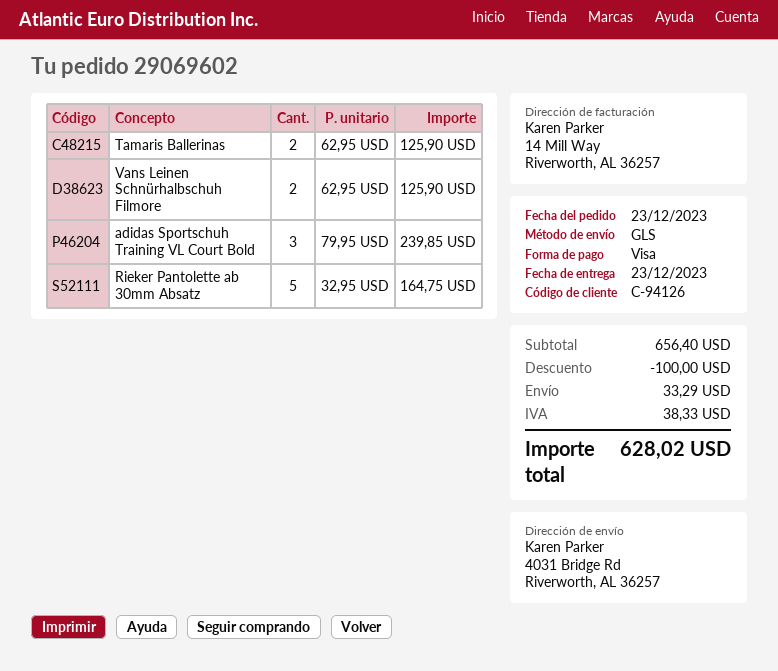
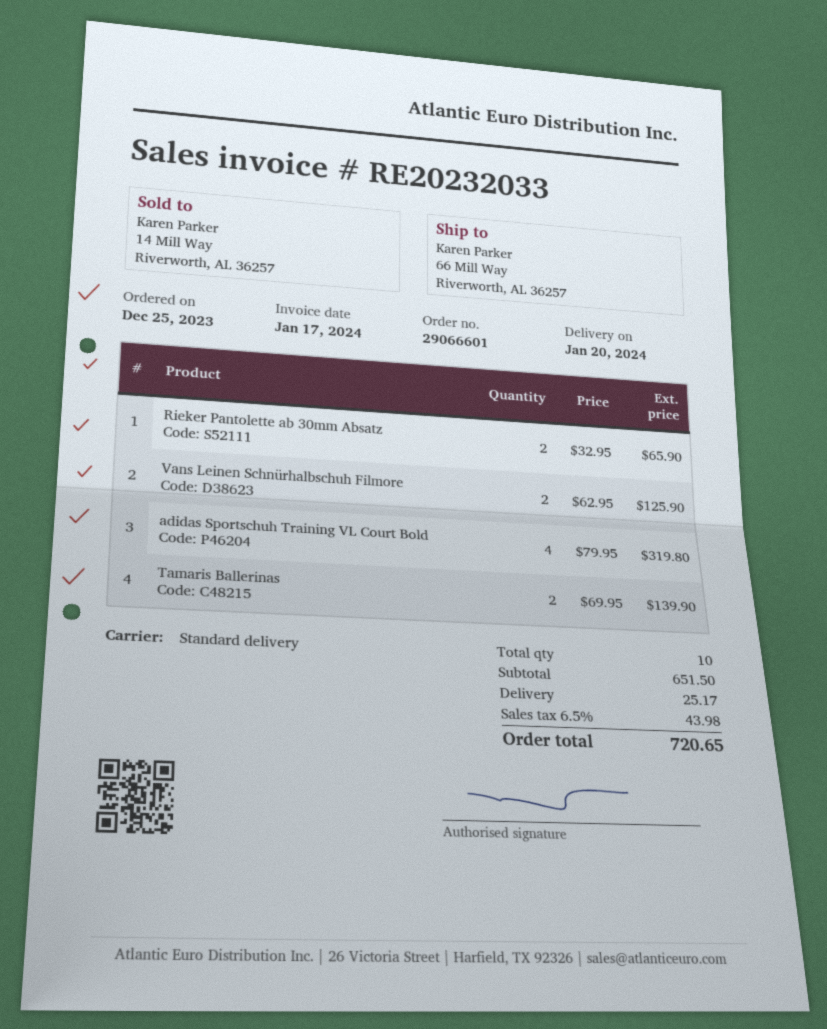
order number: 29069602 -> 29066601
order date: 2023-12-23 -> 2023-12-25
delivery date: 2023-12-23 -> 2024-01-20
shipping method: GLS -> standard
ship to: 4031 Bridge Rd, Riverworth, AL 36257 -> 66 Mill Way, Riverworth, AL 36257
Tamaris Ballerinas: 2 x 62.95 = 125.90 -> 2 x 69.95 = 139.90
adidas Sportschuh Training VL Court Bold: 3 x 79.95 = 239.85 -> 4 x 79.95 = 319.80
Rieker Pantolette ab 30mm Absatz: 5 x 32.95 = 164.75 -> 2 x 32.95 = 65.90
subtotal: 656.40 -> 651.50
discount: 100.00 -> none
shipping: 33.29 -> 25.17
tax: 38.33 -> 43.98
total: 628.02 -> 720.65

